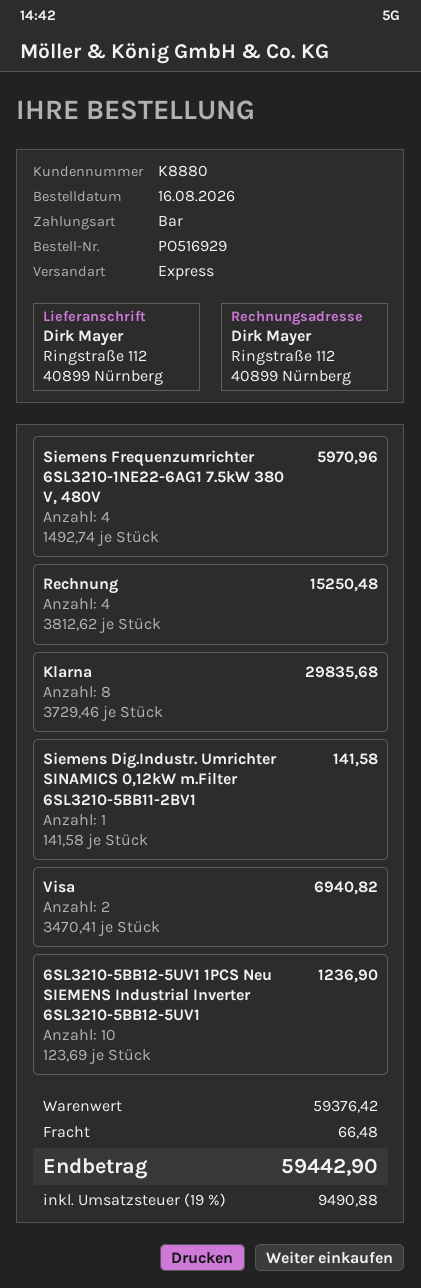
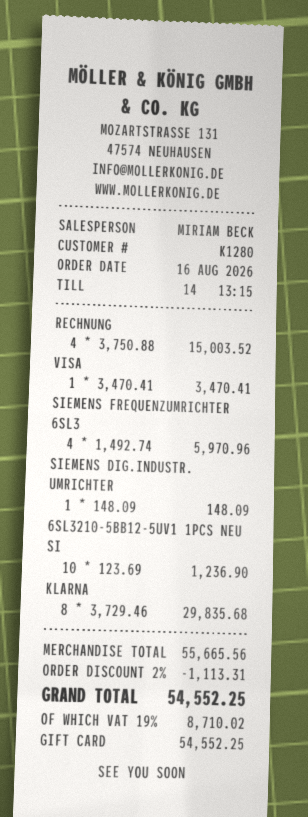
customer number: K8880 -> K1280
payment method: cash -> gift card
Rechnung: 4 x 3812.62 = 15250.48 -> 4 x 3750.88 = 15003.52
Siemens Dig.Industr. Umrichter SINAMICS 0,12kW m.Filter 6SL3210-5BB11-2BV1: 1 x 141.58 = 141.58 -> 1 x 148.09 = 148.09
Visa: 2 x 3470.41 = 6940.82 -> 1 x 3470.41 = 3470.41
subtotal: 59376.42 -> 55665.56
discount: none -> 2% = 1113.31
shipping: 66.48 -> none
tax: 19% = 9490.88 -> 19% = 8710.02
total: 59442.90 -> 54552.25

